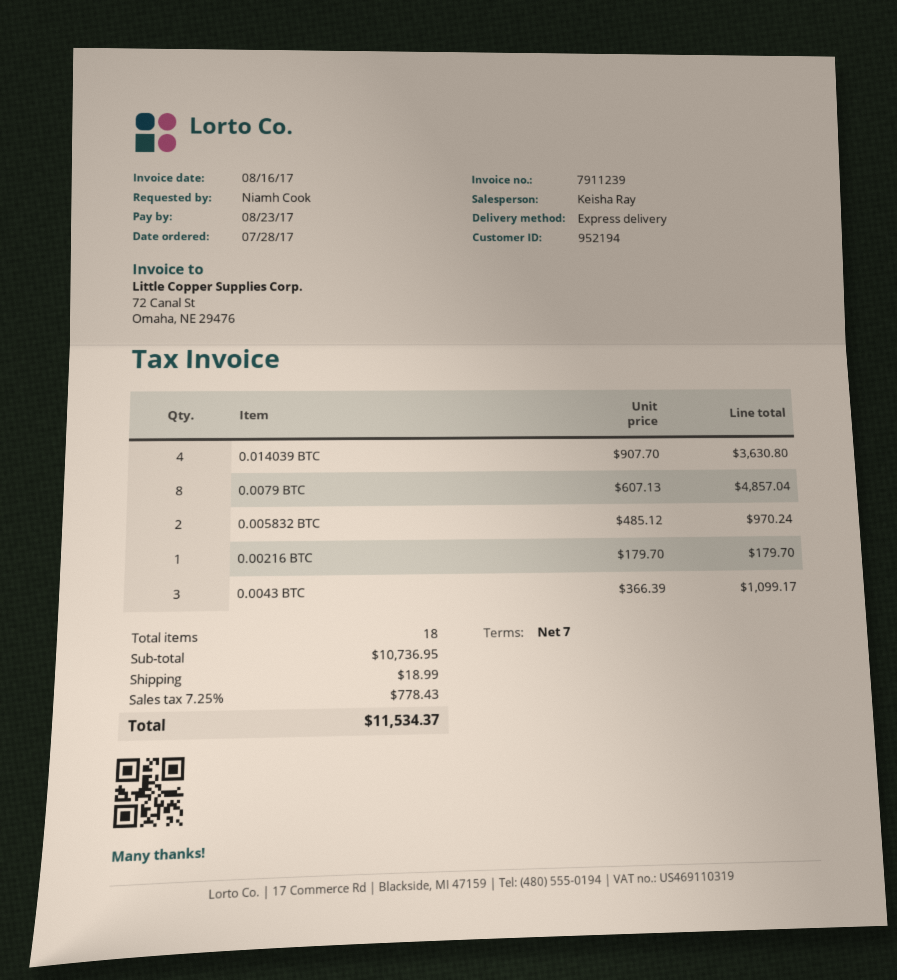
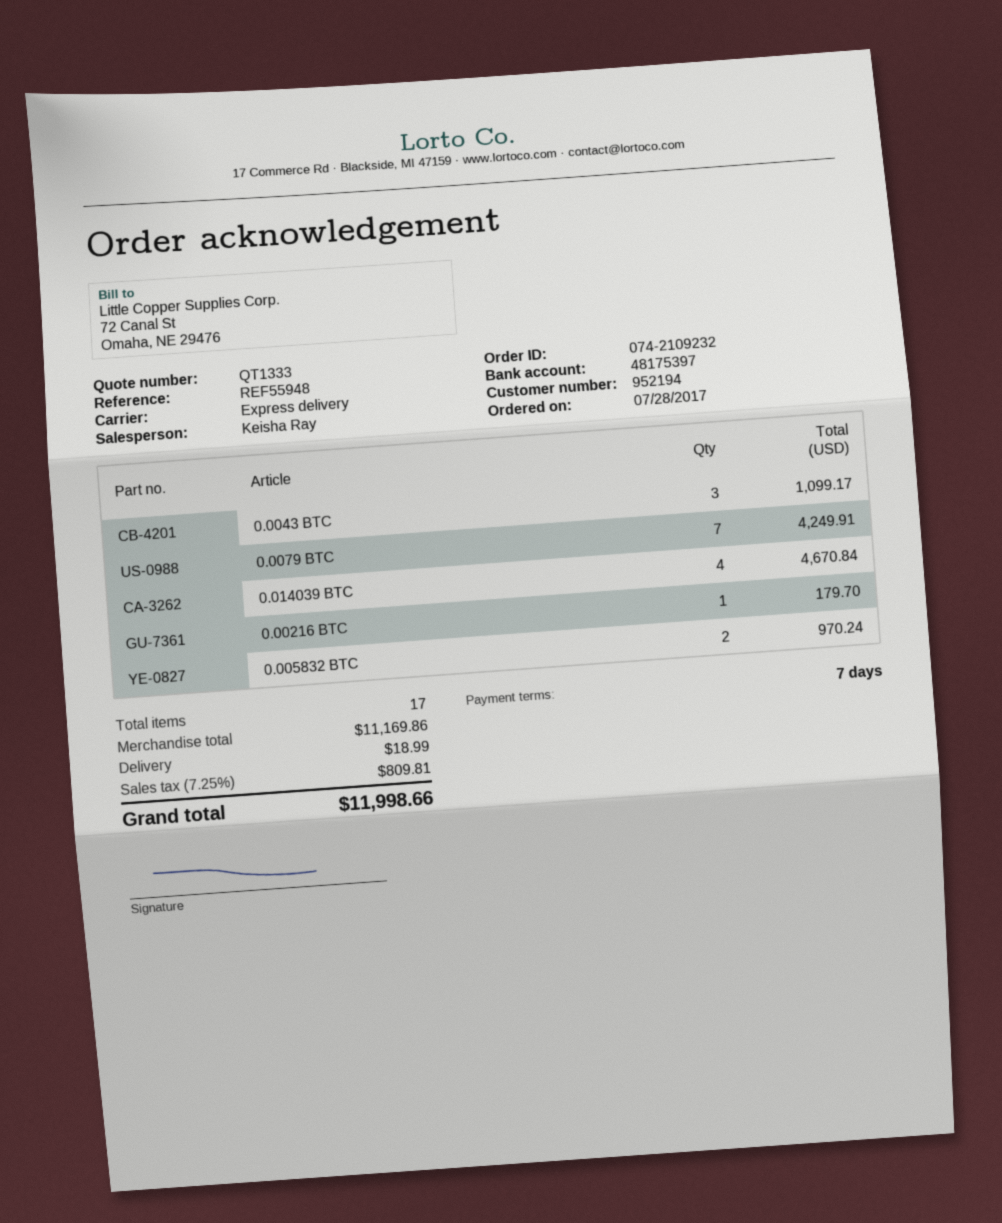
0.014039 BTC: 4 for 3630.80 -> 4 for 4670.84
0.0079 BTC: 8 for 4857.04 -> 7 for 4249.91
total quantity: 18 -> 17
subtotal: 10736.95 -> 11169.86
tax: 7.25% = 778.43 -> 7.25% = 809.81
total: 11534.37 -> 11998.66

